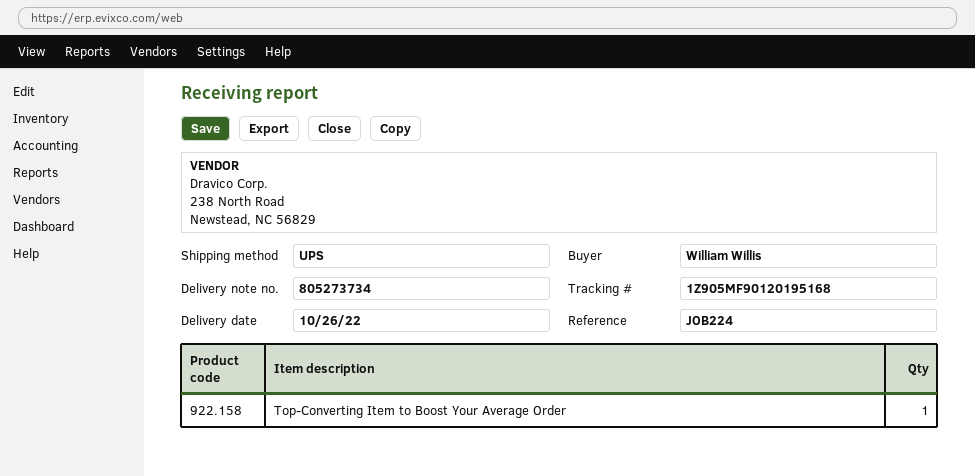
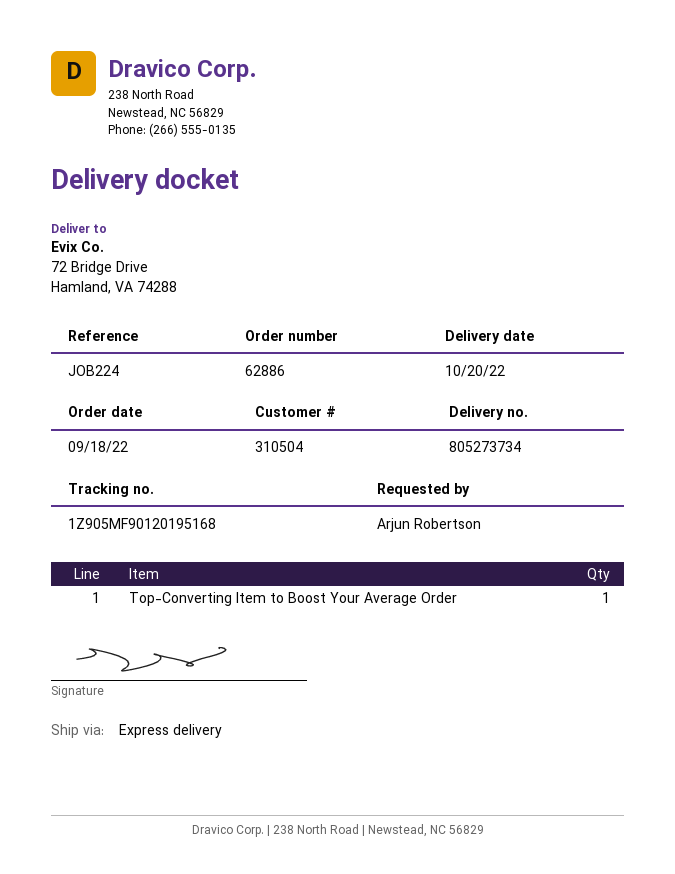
delivery date: 2022-10-26 -> 2022-10-20
ordered by: William Willis -> Arjun Robertson
shipping method: UPS -> express

